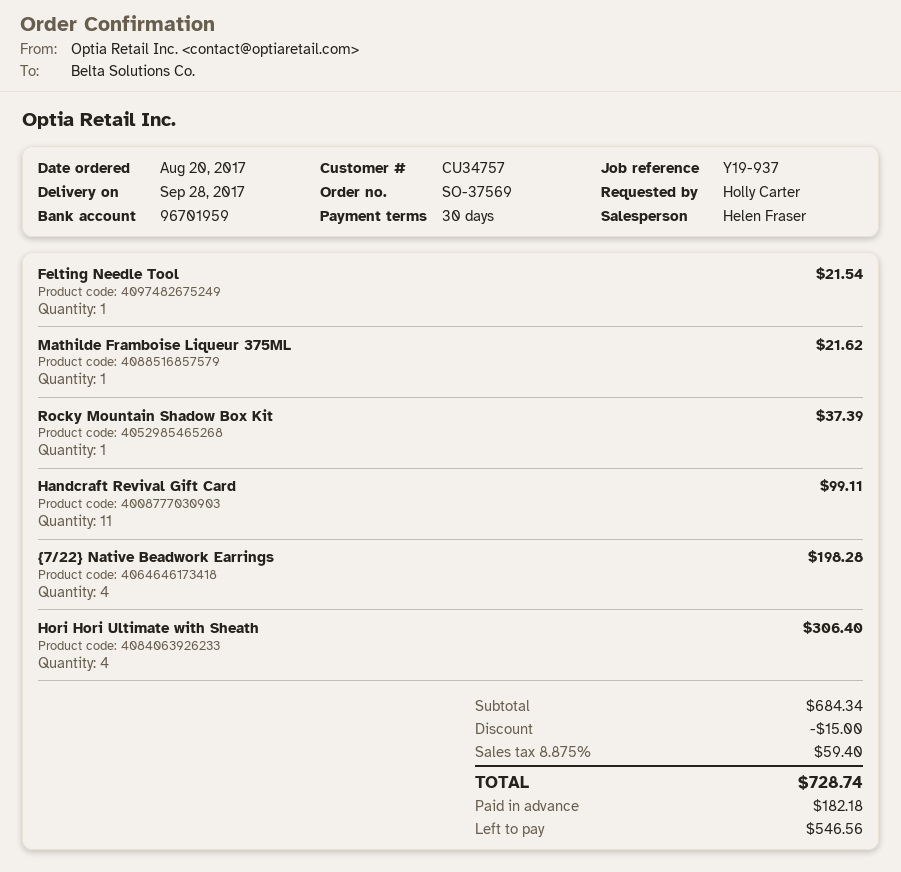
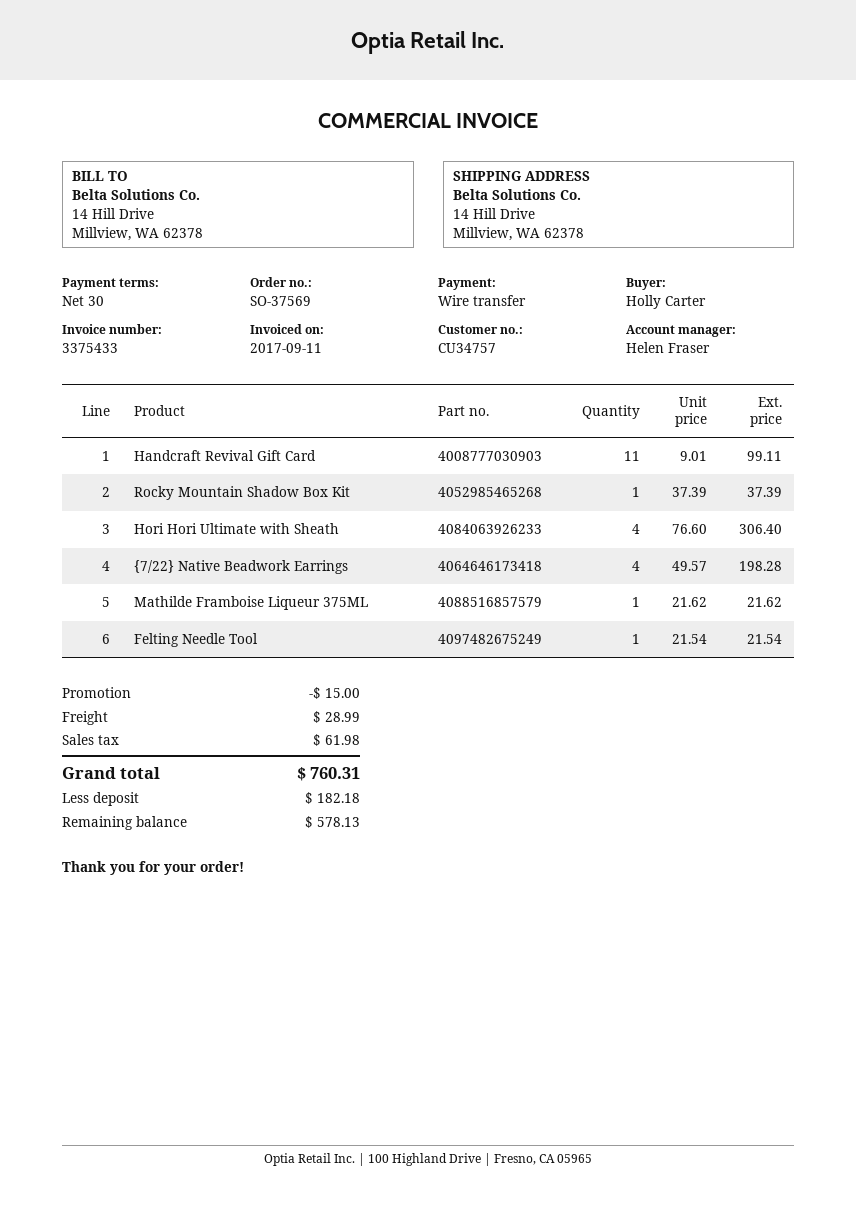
shipping: none -> 28.99
tax: 59.40 -> 61.98
total: 728.74 -> 760.31
balance: 546.56 -> 578.13

